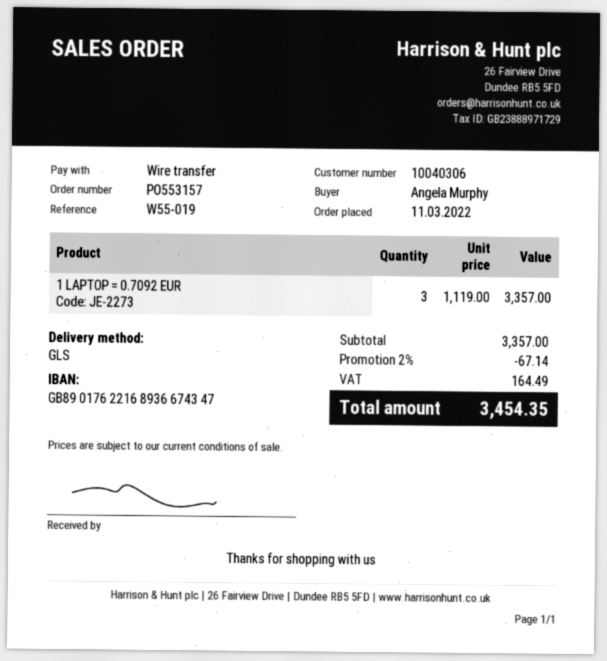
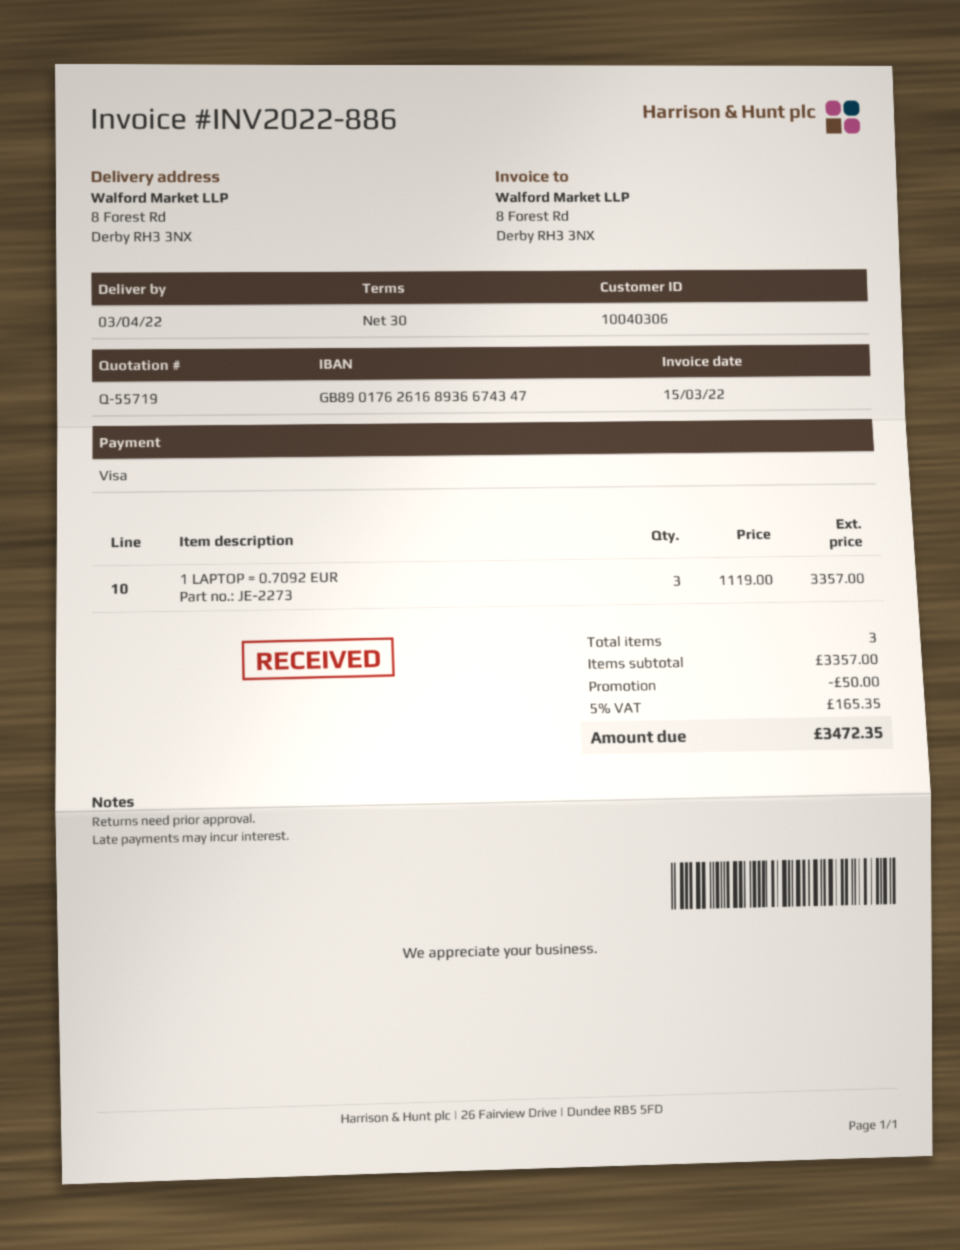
payment method: bank transfer -> Visa
bank account: GB89017622168936674347 -> GB89017626168936674347
discount: 67.14 -> 50.00
tax: 164.49 -> 165.35
total: 3454.35 -> 3472.35

